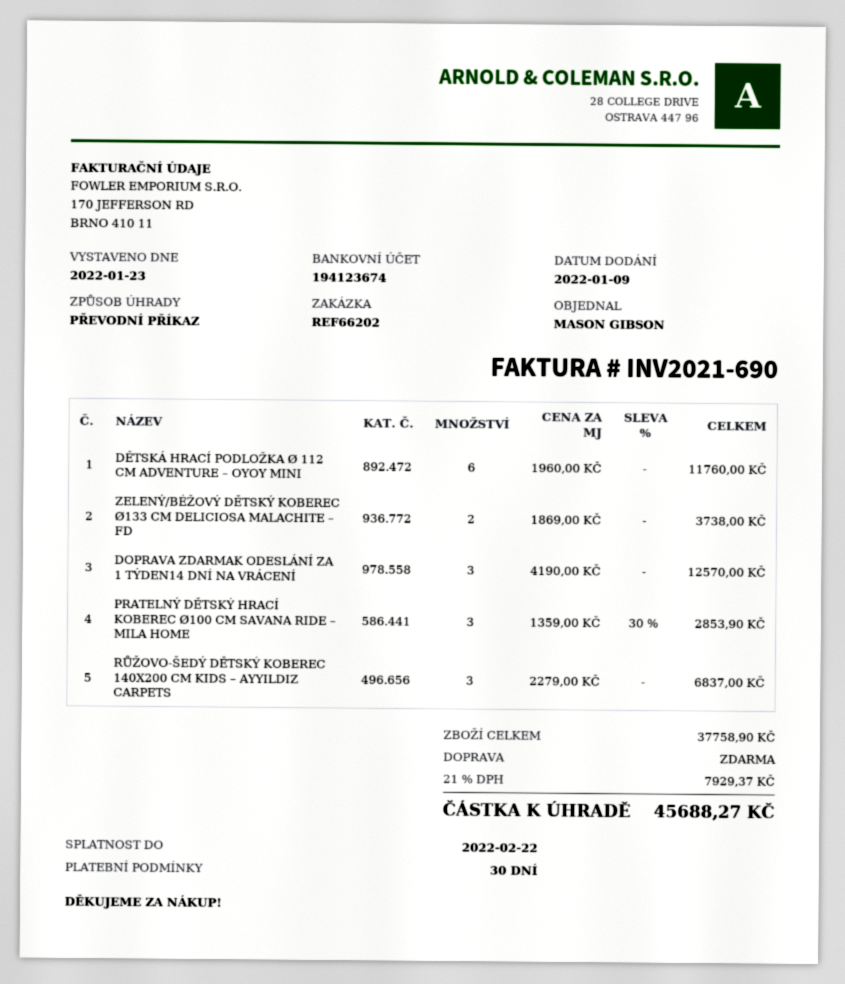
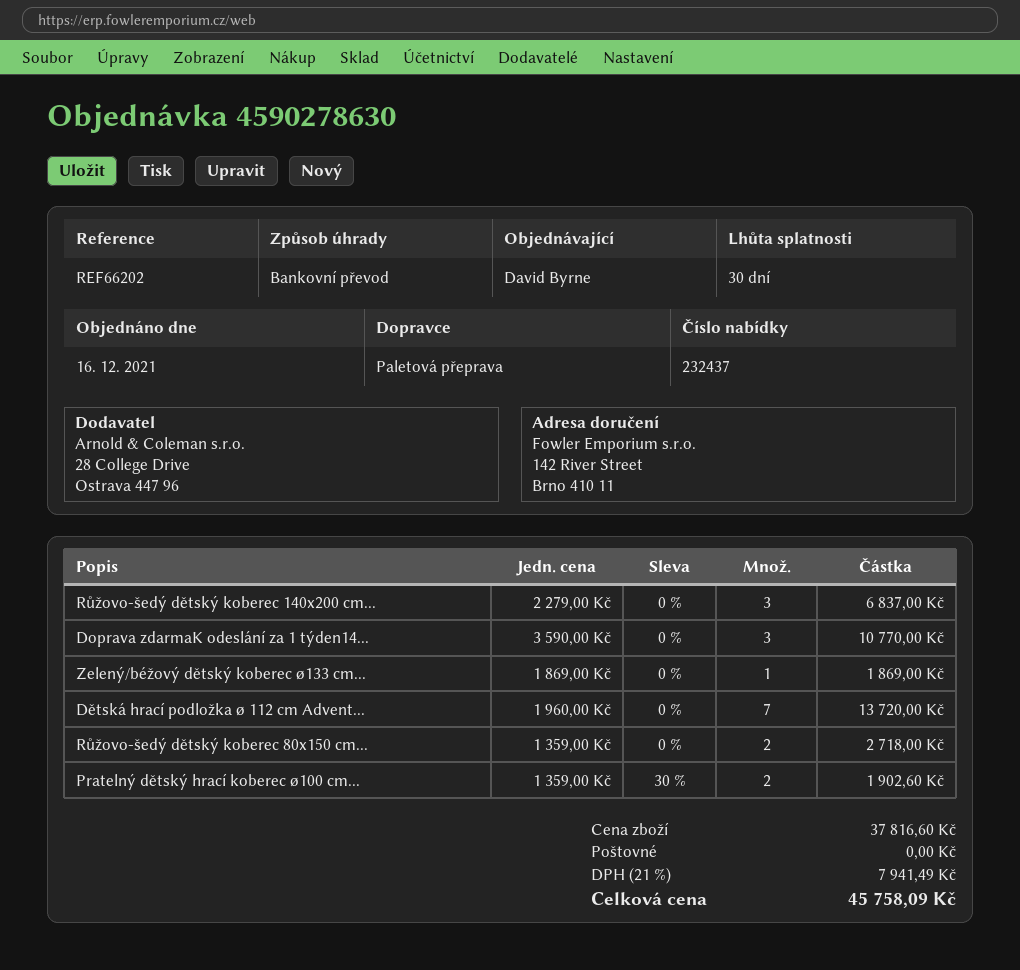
ordered by: MASON GIBSON -> David Byrne
DĚTSKÁ HRACÍ PODLOŽKA Ø 112 CM ADVENTURE – OYOY MINI: 6 x 1960.00 = 11760.00 -> 7 x 1960.00 = 13720.00
ZELENÝ/BÉŽOVÝ DĚTSKÝ KOBEREC Ø133 CM DELICIOSA MALACHITE – FD: 2 x 1869.00 = 3738.00 -> 1 x 1869.00 = 1869.00
DOPRAVA ZDARMAK ODESLÁNÍ ZA 1 TÝDEN14 DNÍ NA VRÁCENÍ: 3 x 4190.00 = 12570.00 -> 3 x 3590.00 = 10770.00
PRATELNÝ DĚTSKÝ HRACÍ KOBEREC Ø100 CM SAVANA RIDE – MILA HOME: 3 x 1359.00 - 30% = 2853.90 -> 2 x 1359.00 - 30% = 1902.60
Růžovo-šedý dětský koberec 80x150 cm...: none -> 2 x 1359.00 = 2718.00
subtotal: 37758.90 -> 37816.60
tax: 21% = 7929.37 -> 21% = 7941.49
total: 45688.27 -> 45758.09

